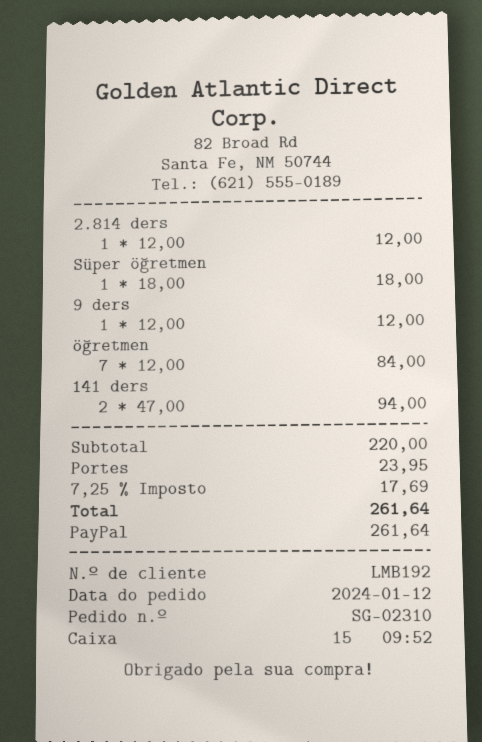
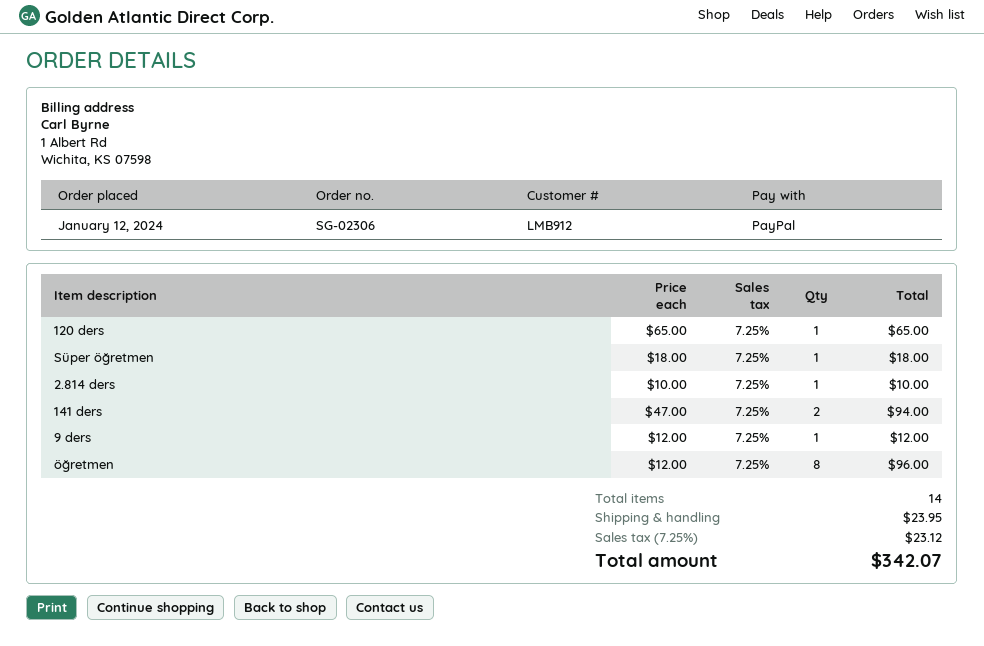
order number: SG-02310 -> SG-02306
customer number: LMB192 -> LMB912
2.814 ders: 1 x 12.00 = 12.00 -> 1 x 10.00 = 10.00
öğretmen: 7 x 12.00 = 84.00 -> 8 x 12.00 = 96.00
120 ders: none -> 1 x 65.00 = 65.00
tax: 7.25% = 17.69 -> 7.25% = 23.12
total: 261.64 -> 342.07

